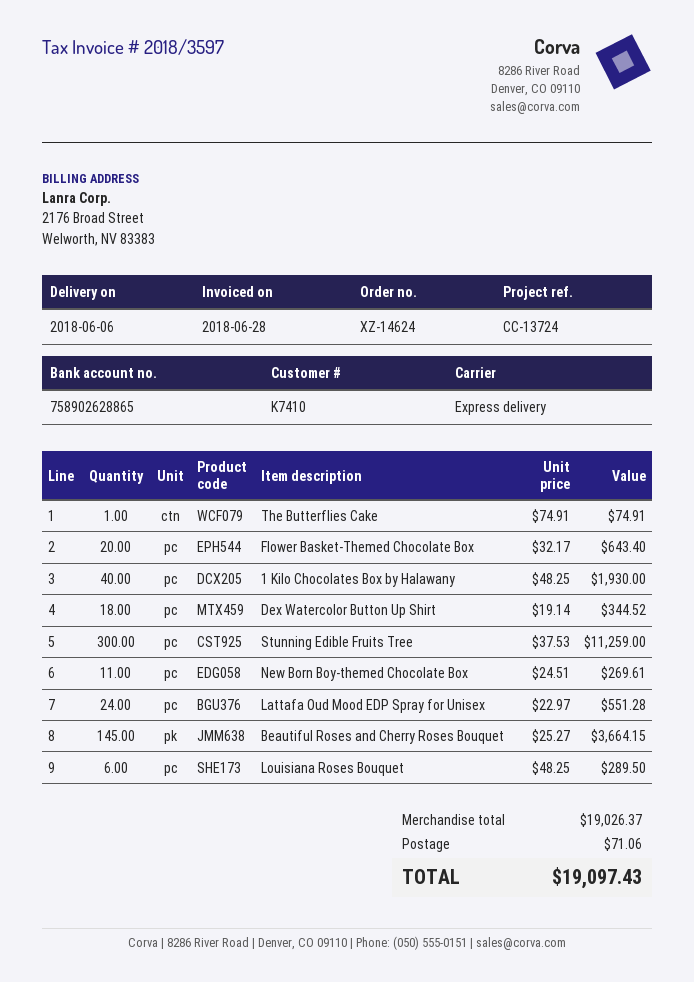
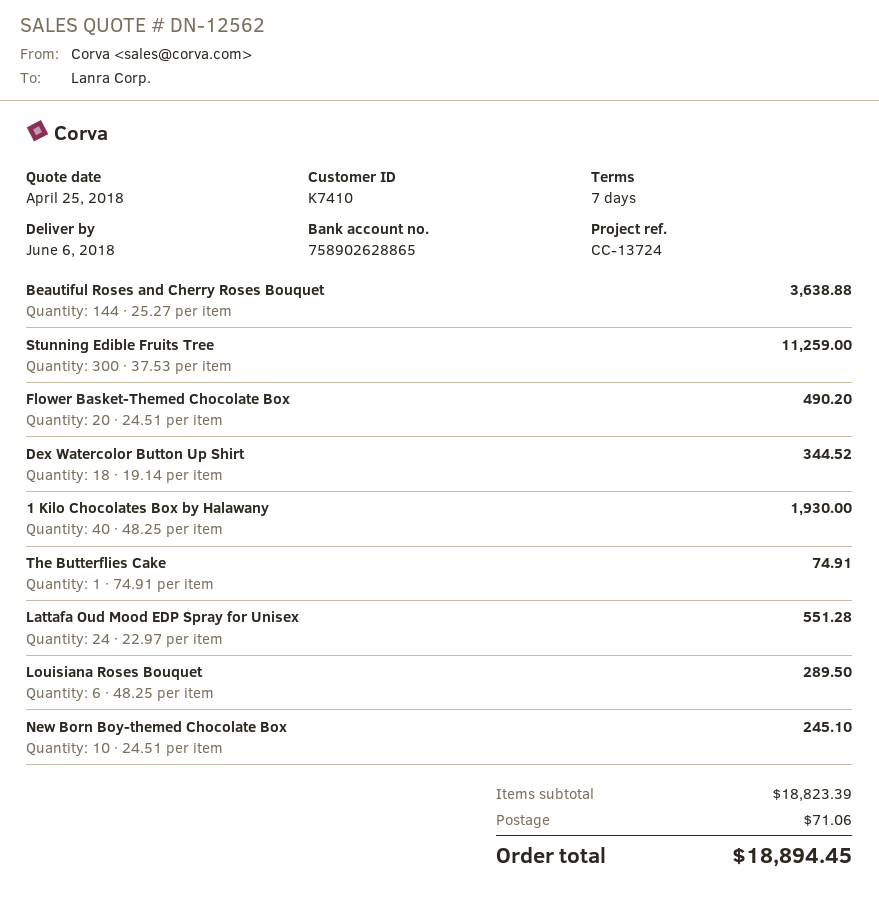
Flower Basket-Themed Chocolate Box: 20 x 32.17 = 643.40 -> 20 x 24.51 = 490.20
New Born Boy-themed Chocolate Box: 11 x 24.51 = 269.61 -> 10 x 24.51 = 245.10
Beautiful Roses and Cherry Roses Bouquet: 145 x 25.27 = 3664.15 -> 144 x 25.27 = 3638.88
subtotal: 19026.37 -> 18823.39
total: 19097.43 -> 18894.45

